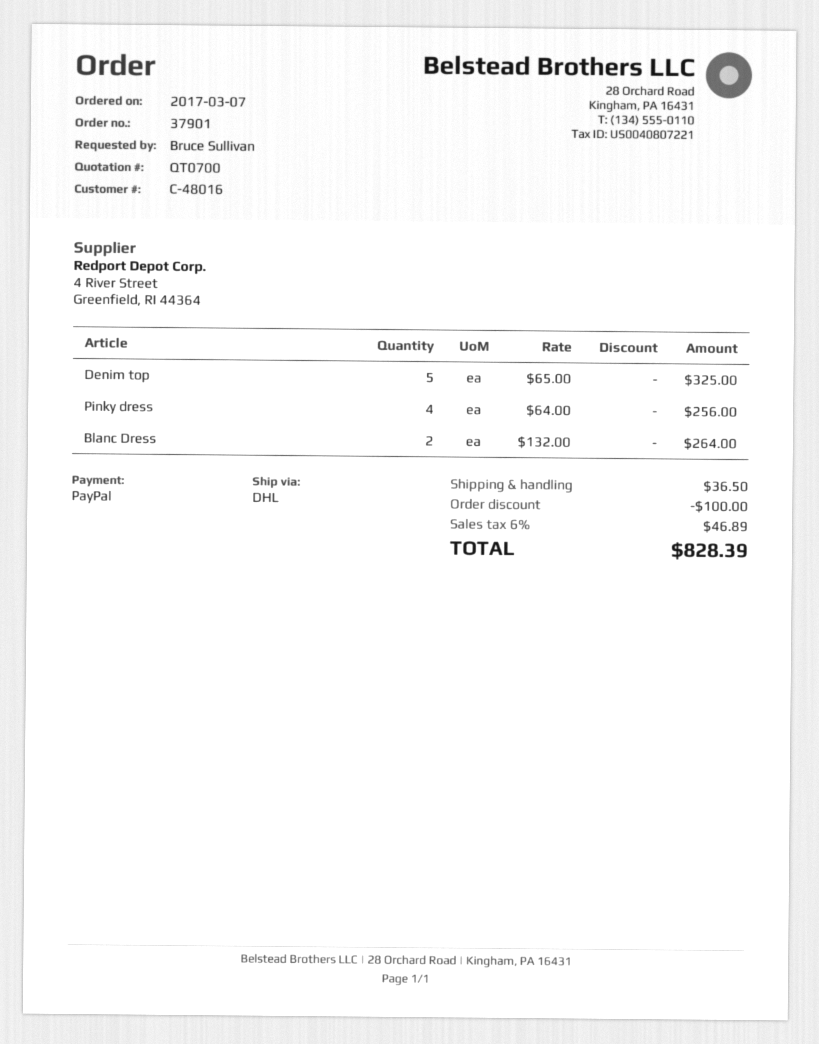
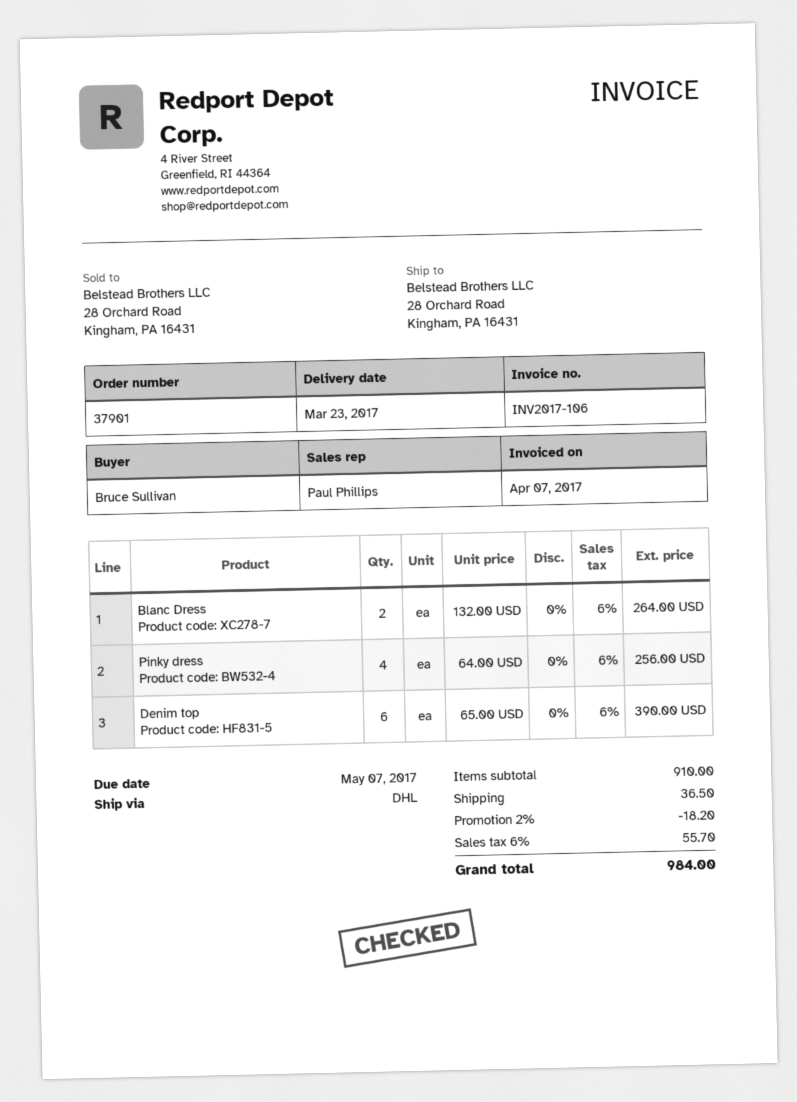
Denim top: 5 x 65.00 = 325.00 -> 6 x 65.00 = 390.00
discount: 100.00 -> 18.20
tax: 6% = 46.89 -> 6% = 55.70
total: 828.39 -> 984.00

